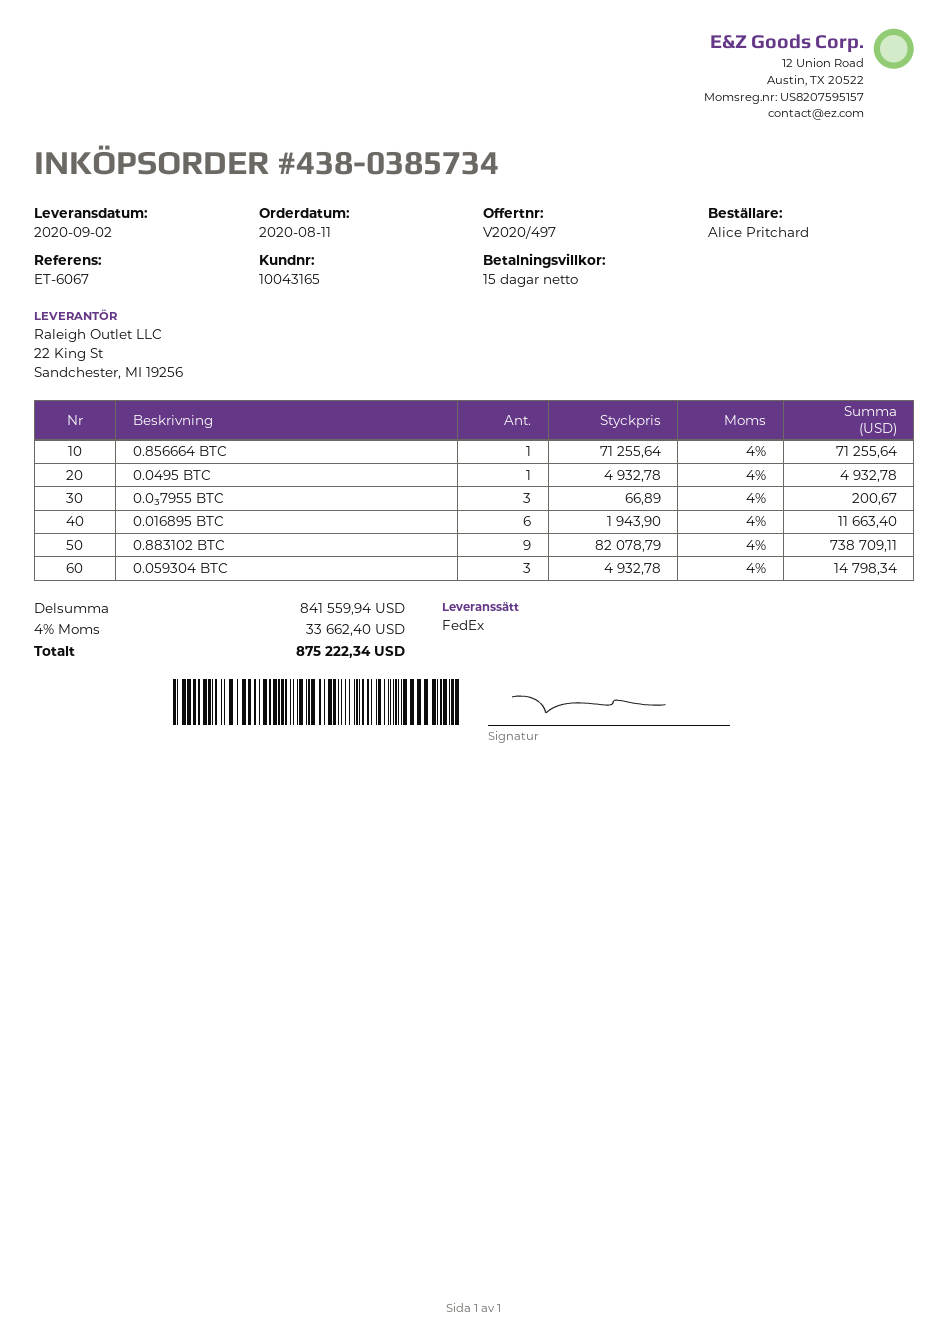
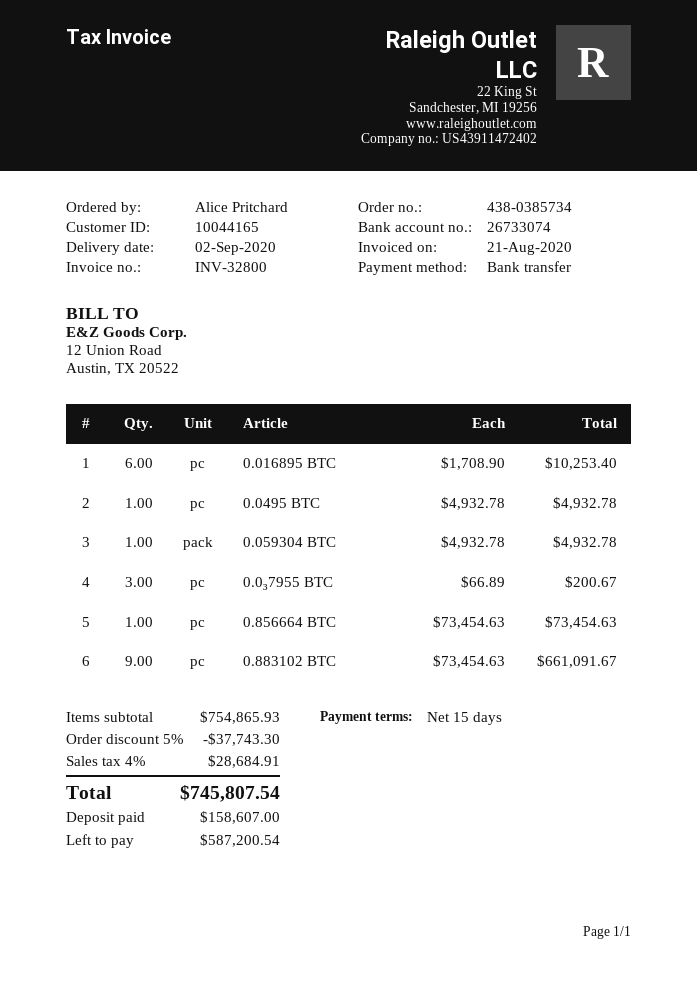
customer number: 10043165 -> 10044165
0.856664 BTC: 1 x 71255.64 = 71255.64 -> 1 x 73454.63 = 73454.63
0.016895 BTC: 6 x 1943.90 = 11663.40 -> 6 x 1708.90 = 10253.40
0.883102 BTC: 9 x 82078.79 = 738709.11 -> 9 x 73454.63 = 661091.67
0.059304 BTC: 3 x 4932.78 = 14798.34 -> 1 x 4932.78 = 4932.78
subtotal: 841559.94 -> 754865.93
discount: none -> 5% = 37743.30
tax: 4% = 33662.40 -> 4% = 28684.91
total: 875222.34 -> 745807.54

